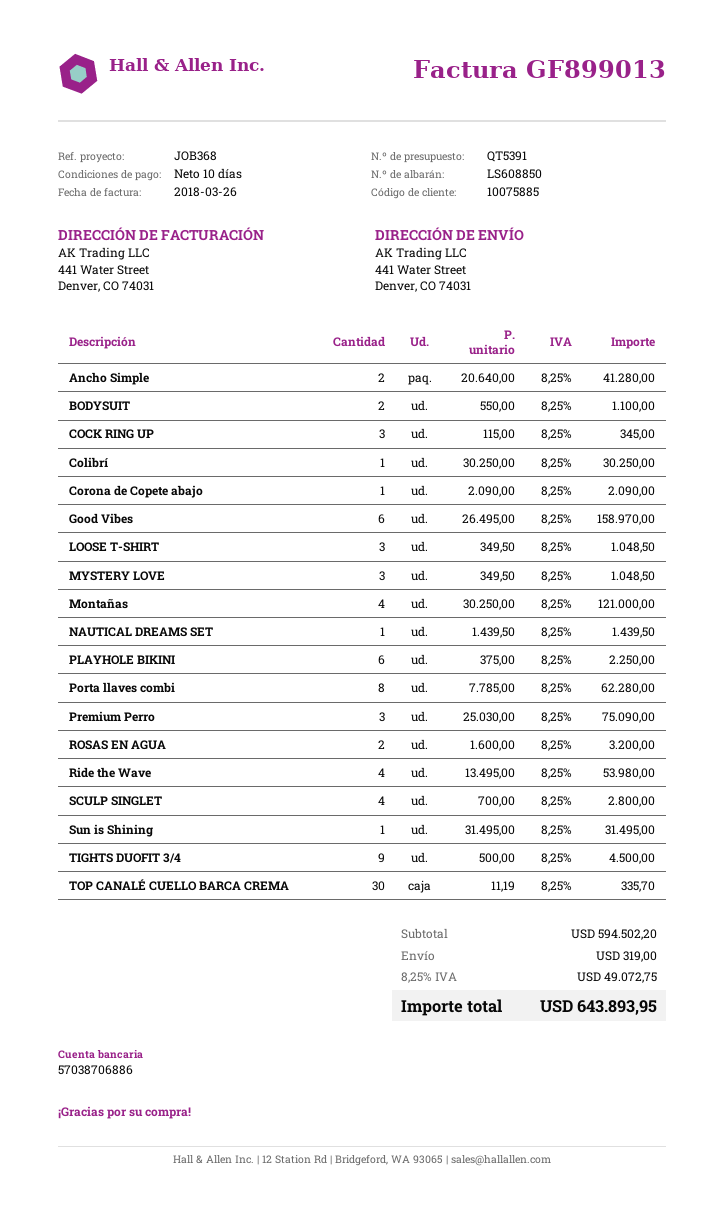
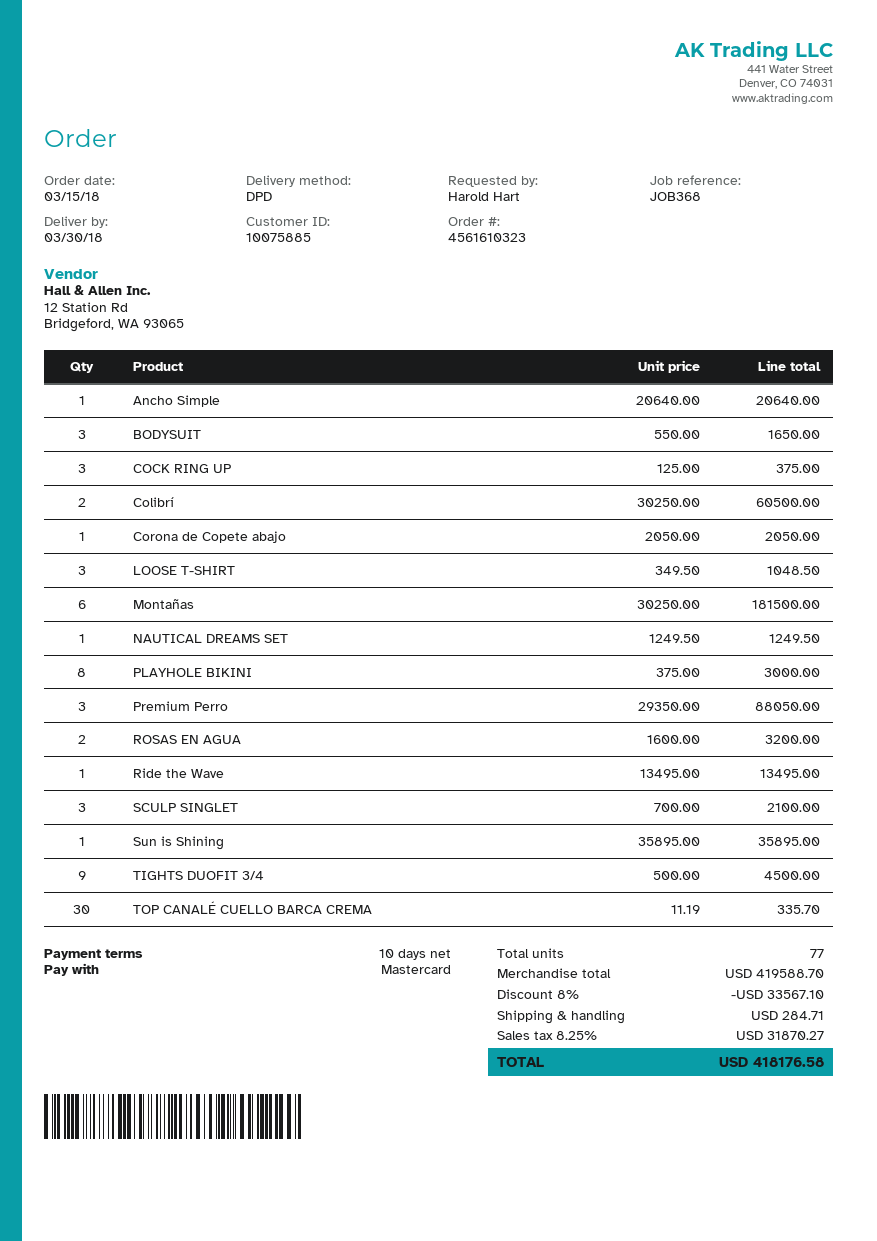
Ancho Simple: 2 x 20640.00 = 41280.00 -> 1 x 20640.00 = 20640.00
BODYSUIT: 2 x 550.00 = 1100.00 -> 3 x 550.00 = 1650.00
COCK RING UP: 3 x 115.00 = 345.00 -> 3 x 125.00 = 375.00
Colibrí: 1 x 30250.00 = 30250.00 -> 2 x 30250.00 = 60500.00
Corona de Copete abajo: 1 x 2090.00 = 2090.00 -> 1 x 2050.00 = 2050.00
Good Vibes: 6 x 26495.00 = 158970.00 -> none
MYSTERY LOVE: 3 x 349.50 = 1048.50 -> none
Montañas: 4 x 30250.00 = 121000.00 -> 6 x 30250.00 = 181500.00
NAUTICAL DREAMS SET: 1 x 1439.50 = 1439.50 -> 1 x 1249.50 = 1249.50
PLAYHOLE BIKINI: 6 x 375.00 = 2250.00 -> 8 x 375.00 = 3000.00
Porta llaves combi: 8 x 7785.00 = 62280.00 -> none
Premium Perro: 3 x 25030.00 = 75090.00 -> 3 x 29350.00 = 88050.00
Ride the Wave: 4 x 13495.00 = 53980.00 -> 1 x 13495.00 = 13495.00
SCULP SINGLET: 4 x 700.00 = 2800.00 -> 3 x 700.00 = 2100.00
Sun is Shining: 1 x 31495.00 = 31495.00 -> 1 x 35895.00 = 35895.00
subtotal: 594502.20 -> 419588.70
discount: none -> 8% = 33567.10
shipping: 319.00 -> 284.71
tax: 8.25% = 49072.75 -> 8.25% = 31870.27
total: 643893.95 -> 418176.58

